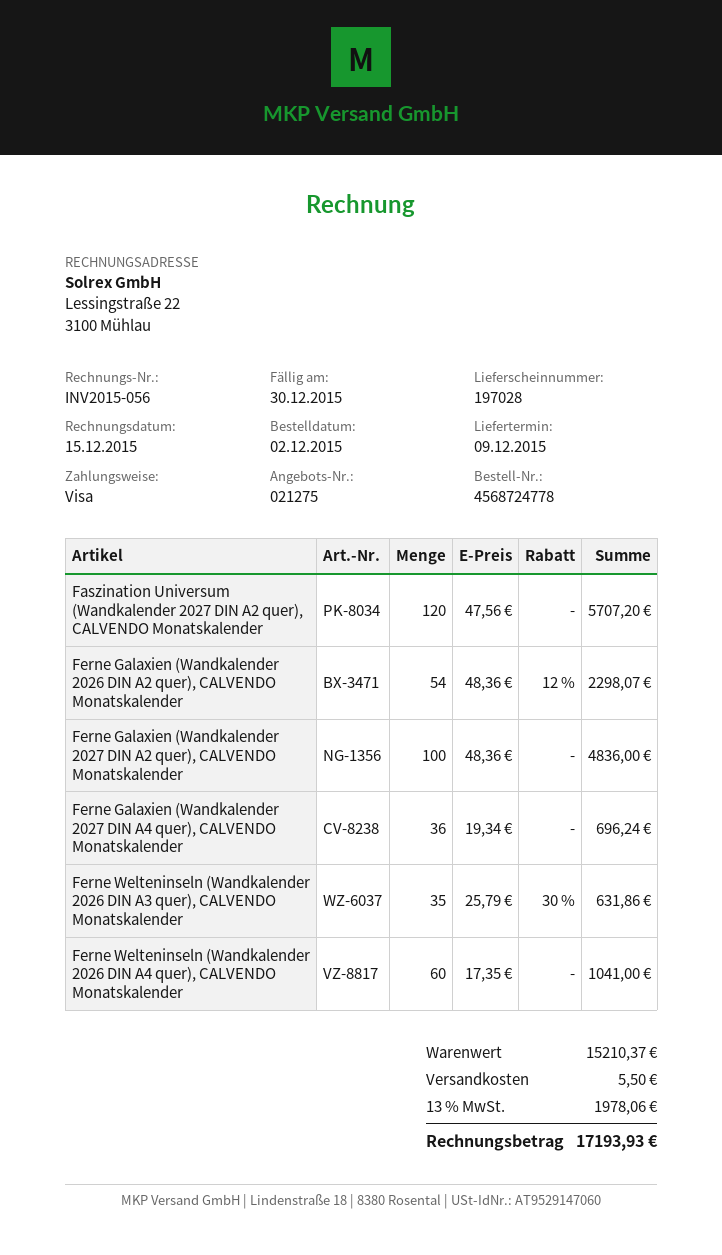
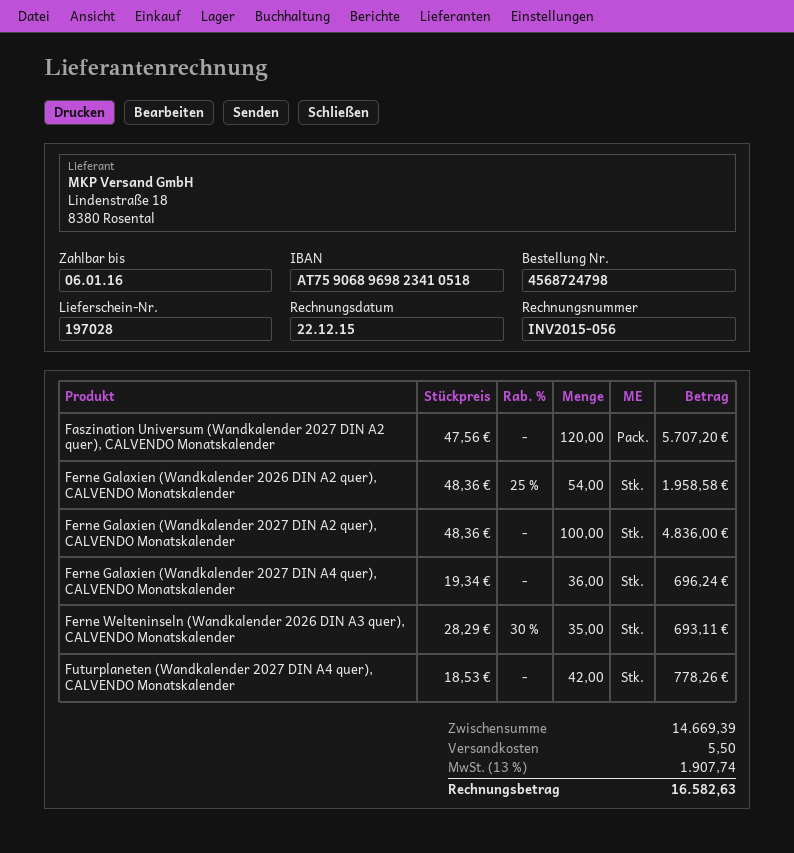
order number: 4568724778 -> 4568724798
invoice date: 2015-12-15 -> 2015-12-22
due date: 2015-12-30 -> 2016-01-06
Ferne Galaxien (Wandkalender 2026 DIN A2 quer), CALVENDO Monatskalender: 54 x 48.36 - 12% = 2298.07 -> 54 x 48.36 - 25% = 1958.58
Ferne Welteninseln (Wandkalender 2026 DIN A3 quer), CALVENDO Monatskalender: 35 x 25.79 - 30% = 631.86 -> 35 x 28.29 - 30% = 693.11
Ferne Welteninseln (Wandkalender 2026 DIN A4 quer), CALVENDO Monatskalender: 60 x 17.35 = 1041.00 -> none
Futurplaneten (Wandkalender 2027 DIN A4 quer), CALVENDO Monatskalender: none -> 42 x 18.53 = 778.26
subtotal: 15210.37 -> 14669.39
tax: 13% = 1978.06 -> 13% = 1907.74
total: 17193.93 -> 16582.63

